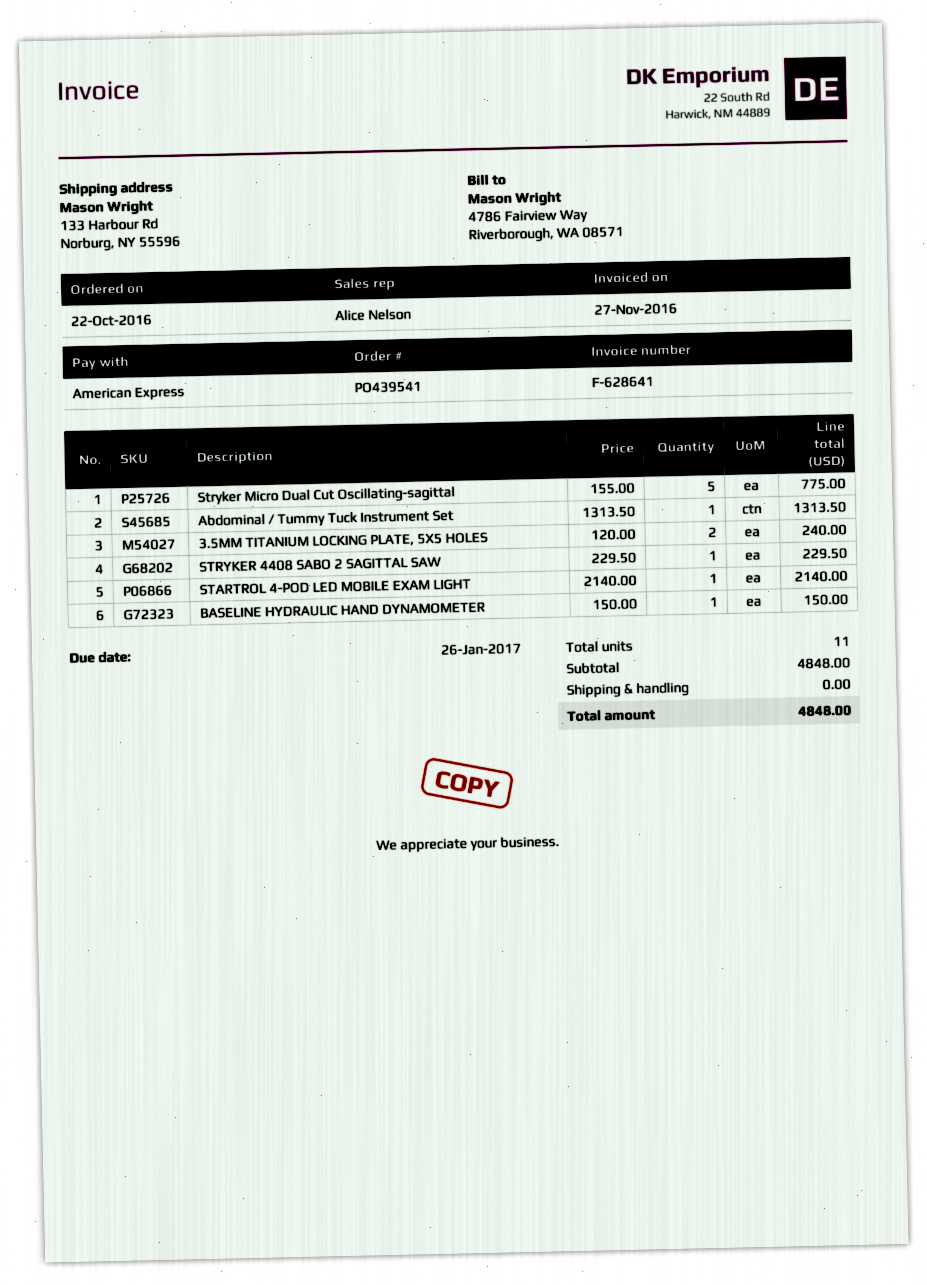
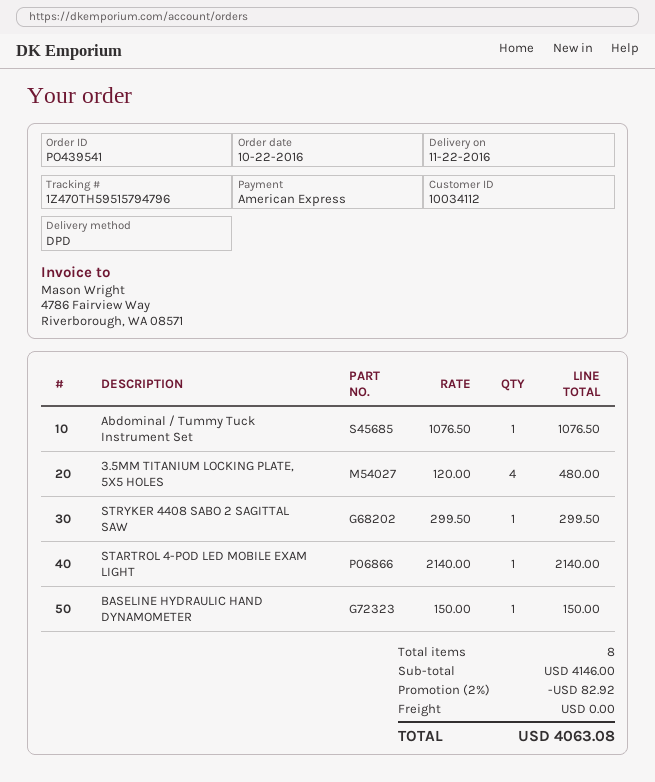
Stryker Micro Dual Cut Oscillating-sagittal: 5 x 155.00 = 775.00 -> none
Abdominal / Tummy Tuck Instrument Set: 1 x 1313.50 = 1313.50 -> 1 x 1076.50 = 1076.50
3.5MM TITANIUM LOCKING PLATE, 5X5 HOLES: 2 x 120.00 = 240.00 -> 4 x 120.00 = 480.00
STRYKER 4408 SABO 2 SAGITTAL SAW: 1 x 229.50 = 229.50 -> 1 x 299.50 = 299.50
total quantity: 11 -> 8
subtotal: 4848.00 -> 4146.00
discount: none -> 2% = 82.92
total: 4848.00 -> 4063.08

